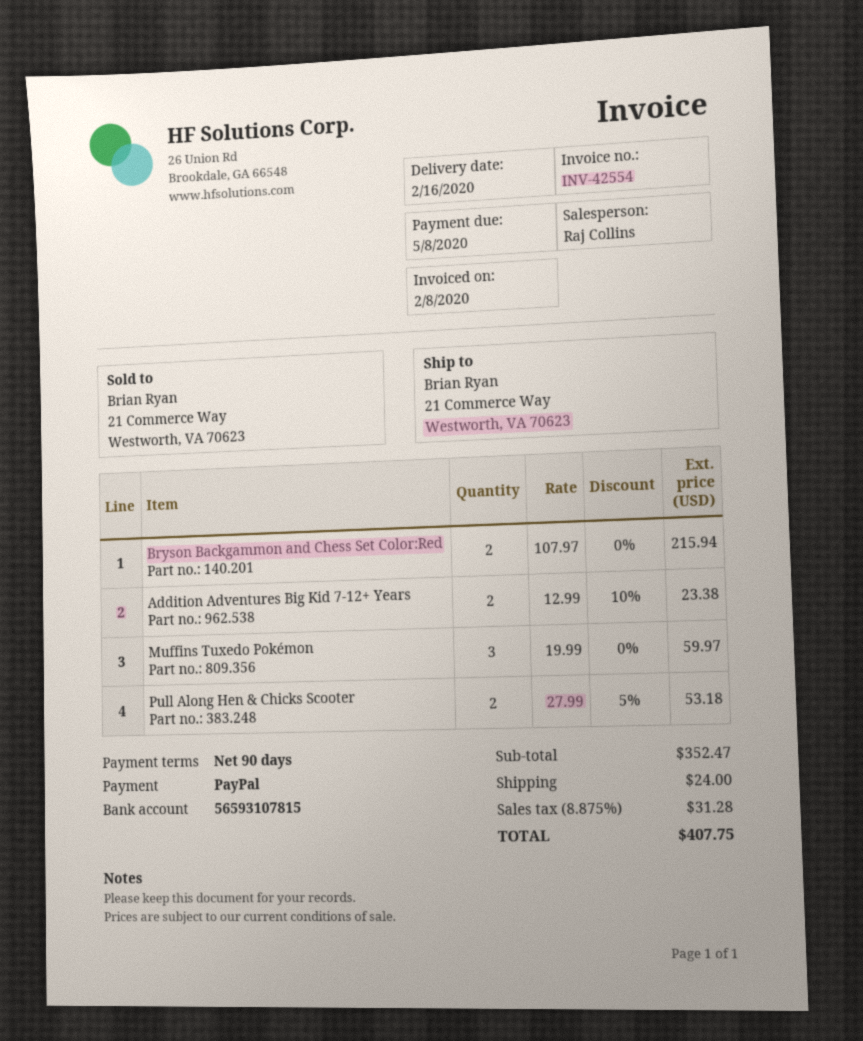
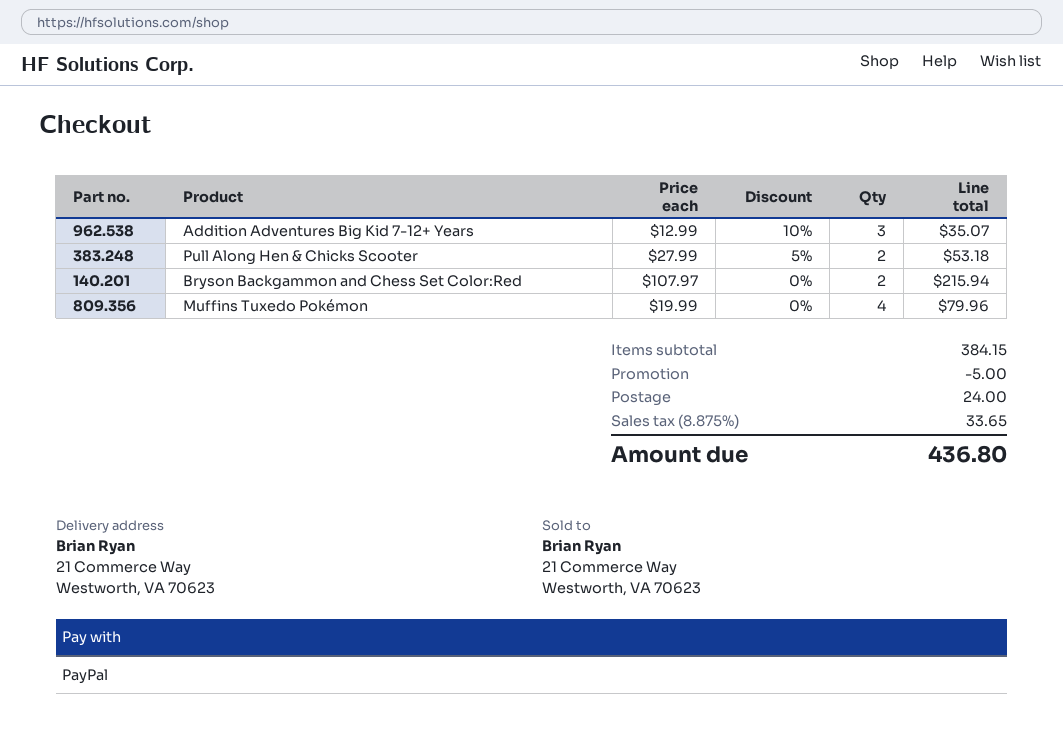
Addition Adventures Big Kid 7-12+ Years: 2 x 12.99 - 10% = 23.38 -> 3 x 12.99 - 10% = 35.07
Muffins Tuxedo Pokémon: 3 x 19.99 = 59.97 -> 4 x 19.99 = 79.96
subtotal: 352.47 -> 384.15
discount: none -> 5.00
tax: 8.875% = 31.28 -> 8.875% = 33.65
total: 407.75 -> 436.80

